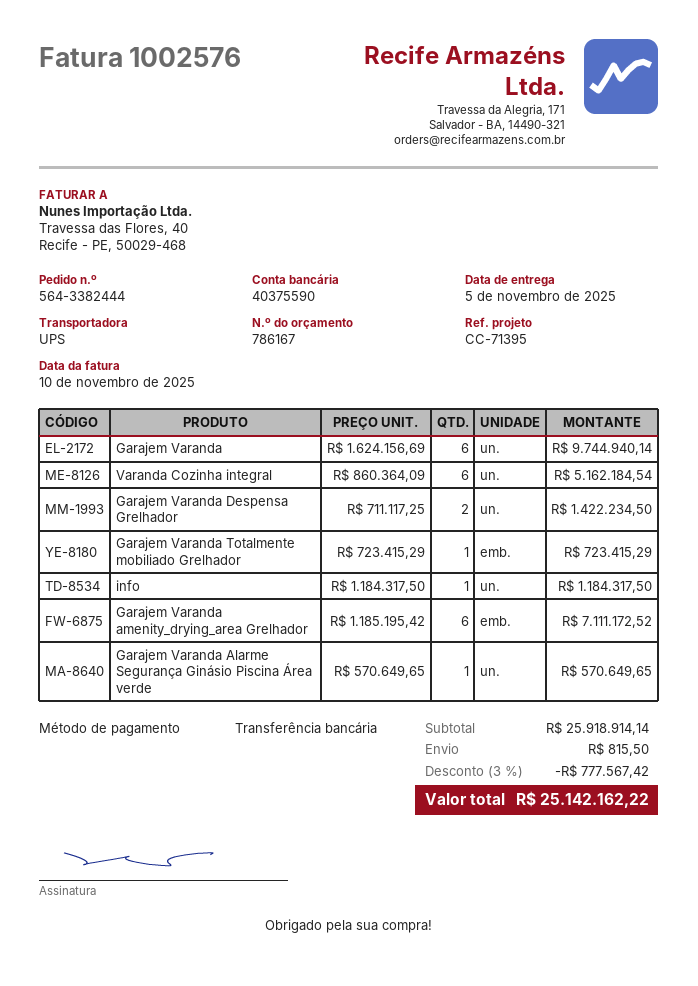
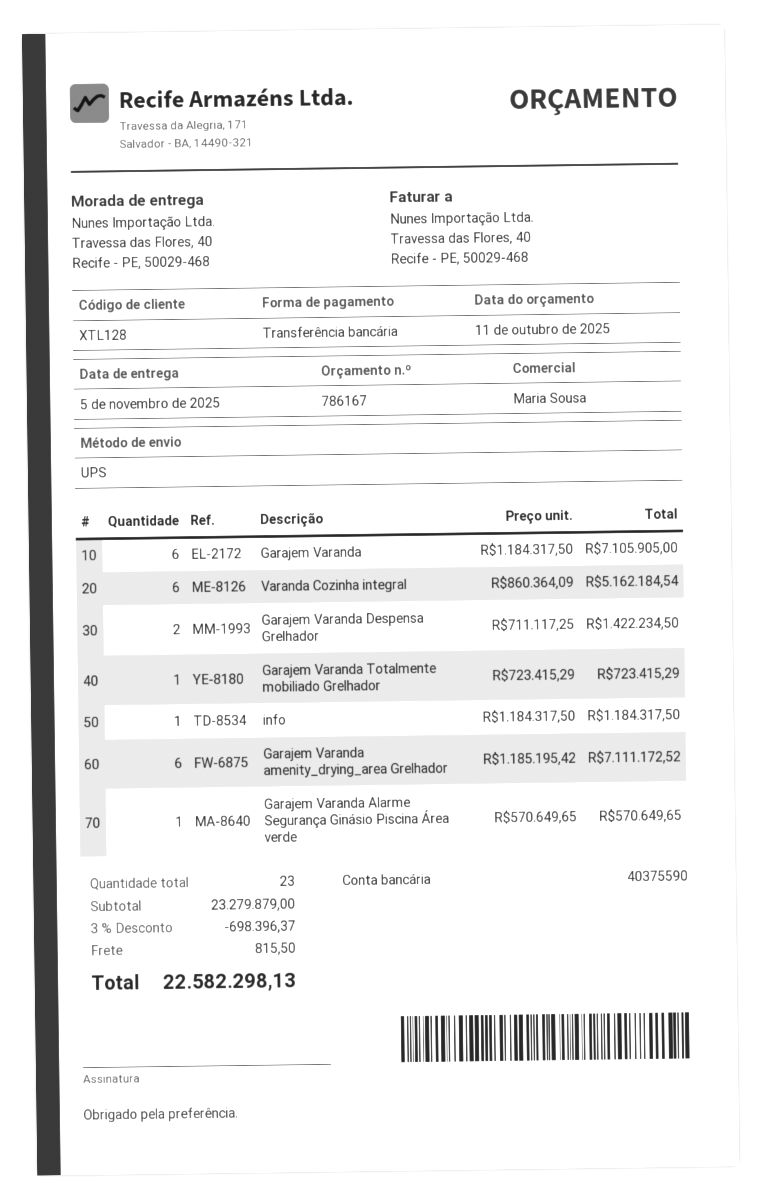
Garajem Varanda: 6 x 1624156.69 = 9744940.14 -> 6 x 1184317.50 = 7105905.00
subtotal: 25918914.14 -> 23279879.00
discount: 3% = 777567.42 -> 3% = 698396.37
total: 25142162.22 -> 22582298.13

